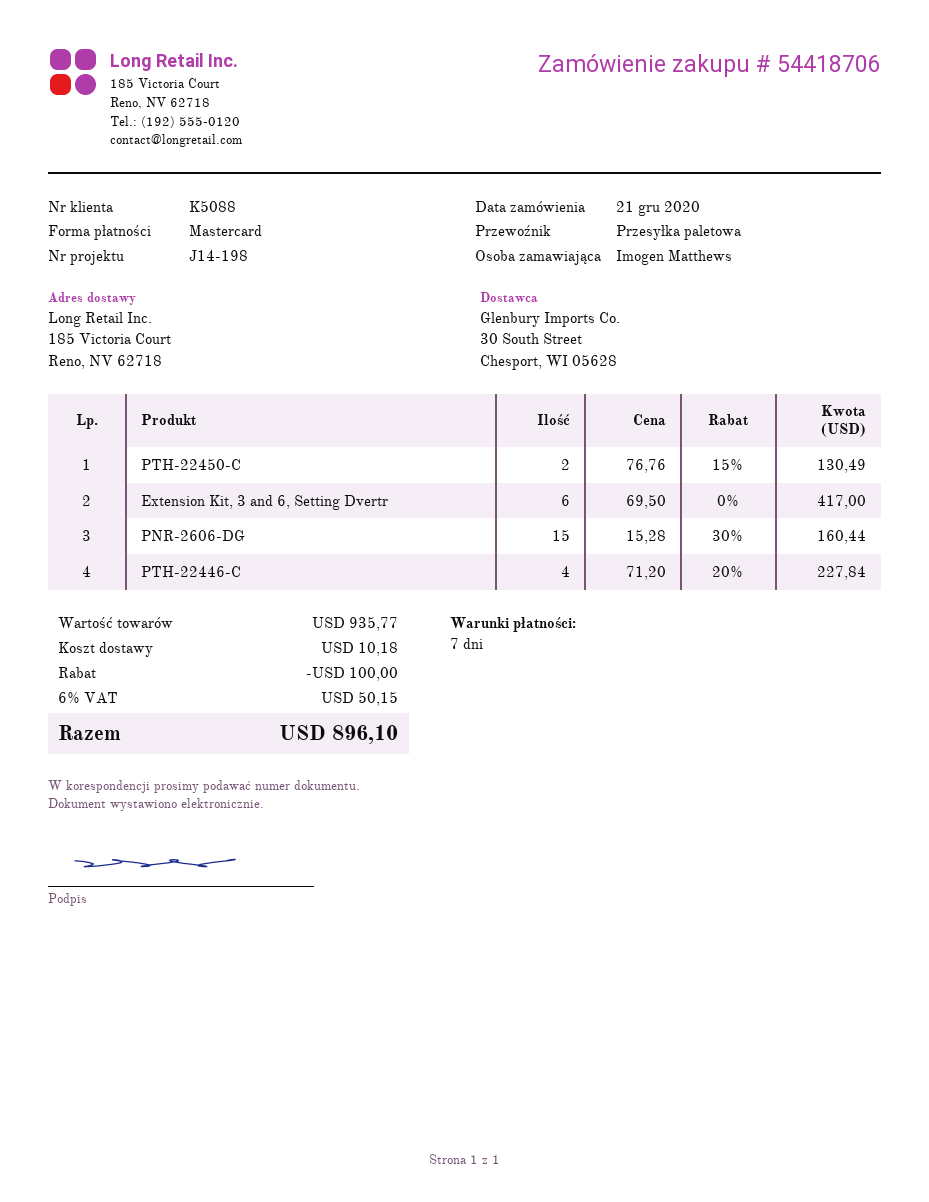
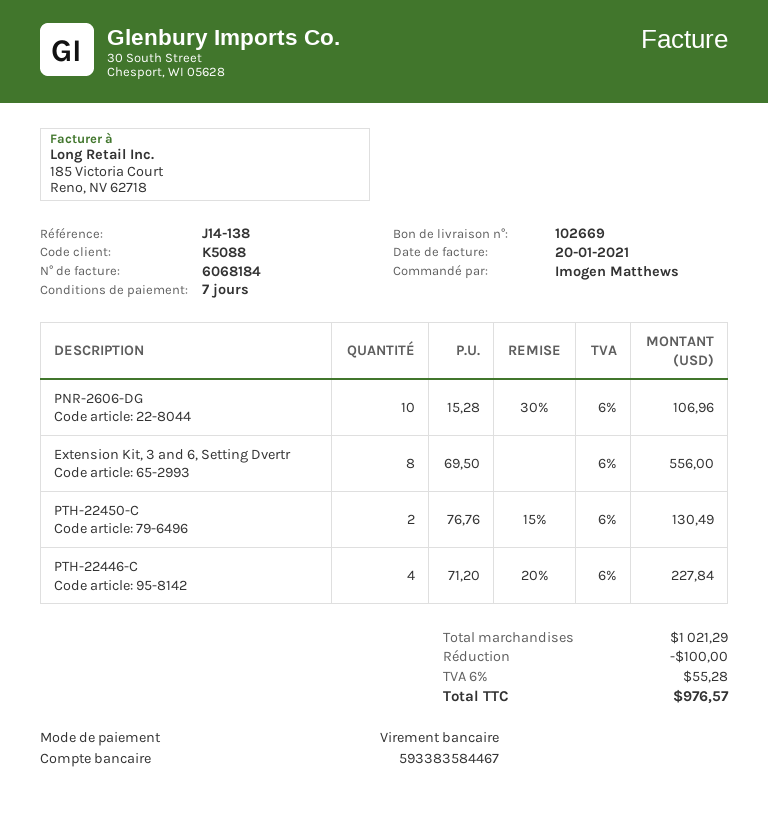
reference: J14-198 -> J14-138
payment method: Mastercard -> bank transfer
Extension Kit, 3 and 6, Setting Dvertr: 6 x 69.50 = 417.00 -> 8 x 69.50 = 556.00
PNR-2606-DG: 15 x 15.28 - 30% = 160.44 -> 10 x 15.28 - 30% = 106.96
subtotal: 935.77 -> 1021.29
shipping: 10.18 -> none
tax: 6% = 50.15 -> 6% = 55.28
total: 896.10 -> 976.57

